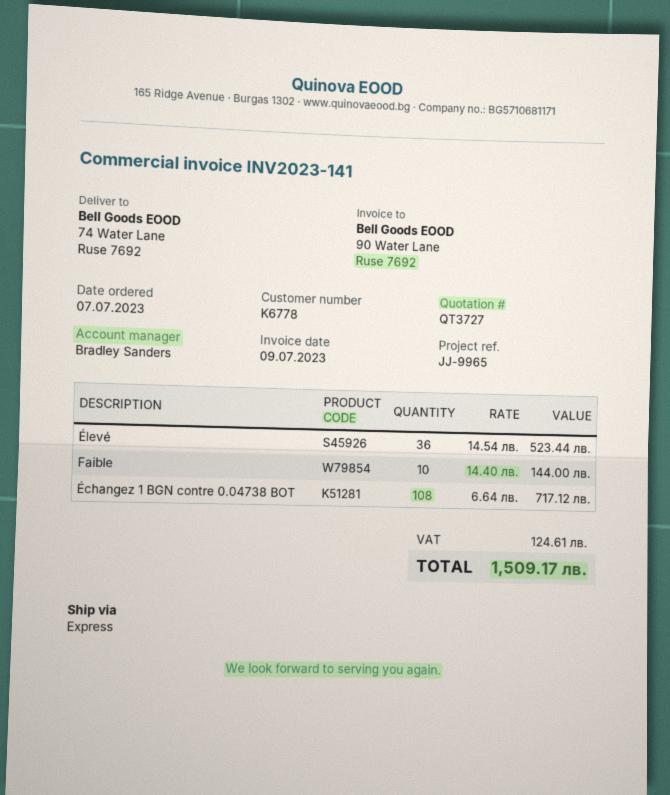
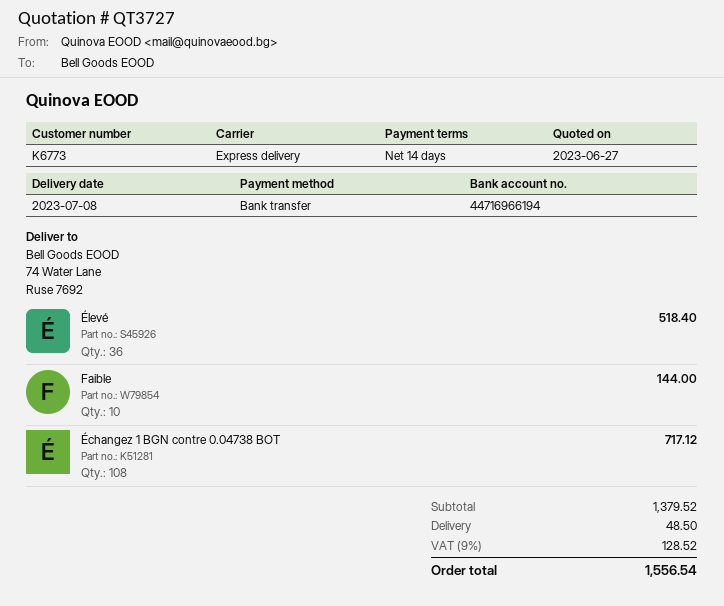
customer number: K6778 -> K6773
Élevé: 36 for 523.44 -> 36 for 518.40
shipping: none -> 48.50
tax: 124.61 -> 128.52
total: 1509.17 -> 1556.54

